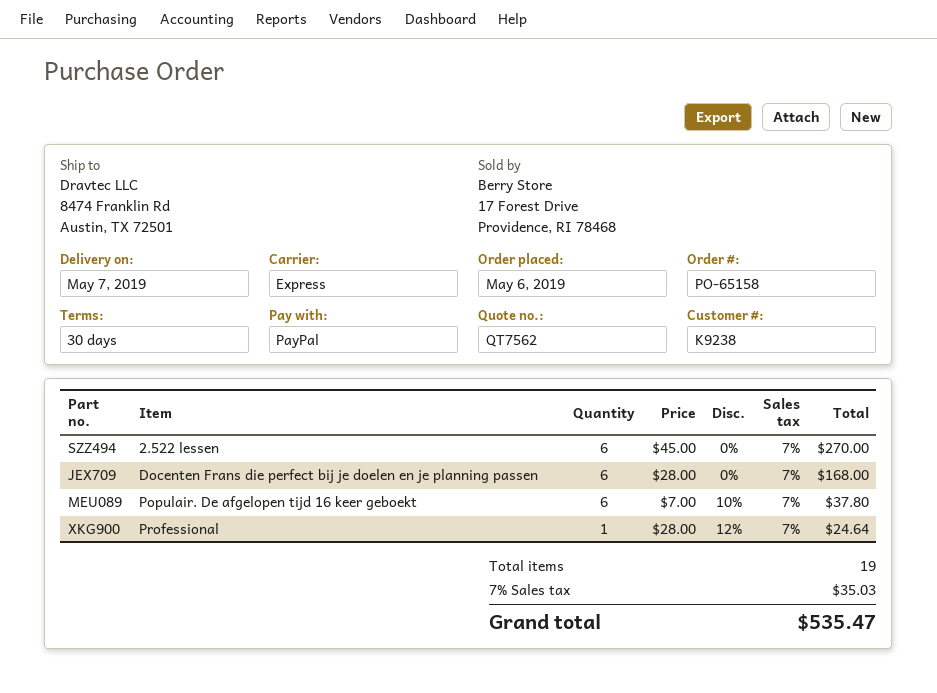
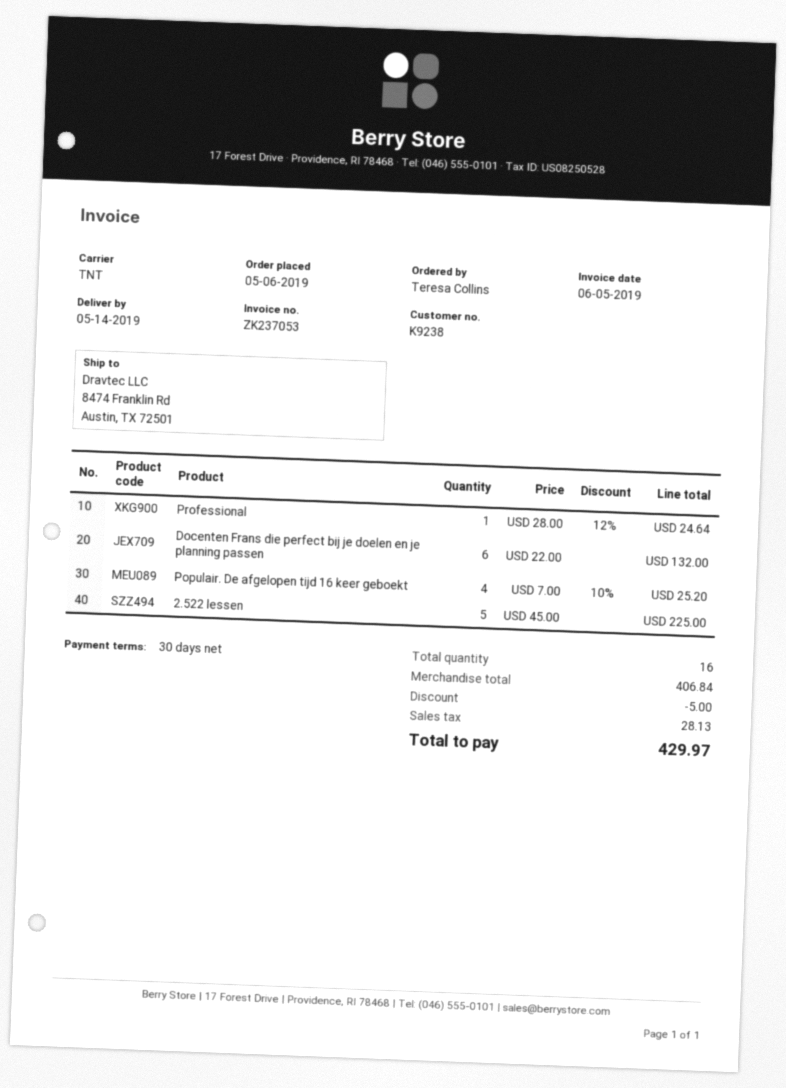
delivery date: 2019-05-07 -> 2019-05-14
shipping method: express -> TNT
2.522 lessen: 6 x 45.00 = 270.00 -> 5 x 45.00 = 225.00
Docenten Frans die perfect bij je doelen en je planning passen: 6 x 28.00 = 168.00 -> 6 x 22.00 = 132.00
Populair. De afgelopen tijd 16 keer geboekt: 6 x 7.00 - 10% = 37.80 -> 4 x 7.00 - 10% = 25.20
total quantity: 19 -> 16
discount: none -> 5.00
tax: 35.03 -> 28.13
total: 535.47 -> 429.97

